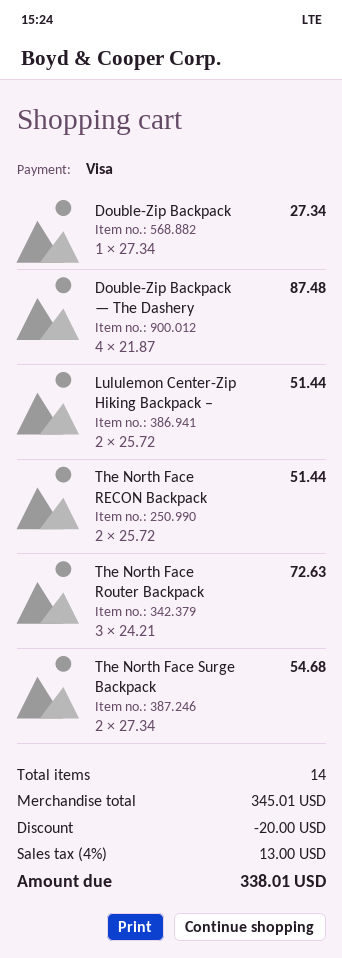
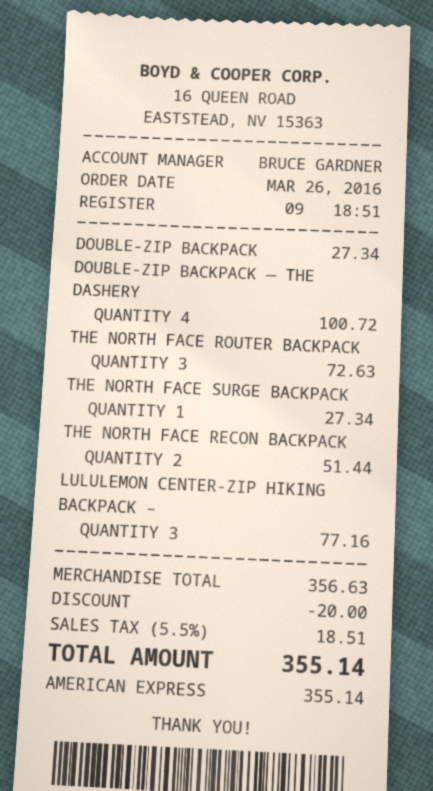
payment method: Visa -> American Express
Double-Zip Backpack — The Dashery: 4 for 87.48 -> 4 for 100.72
Lululemon Center-Zip Hiking Backpack –: 2 for 51.44 -> 3 for 77.16
The North Face Surge Backpack: 2 for 54.68 -> 1 for 27.34
subtotal: 345.01 -> 356.63
tax: 4% = 13.00 -> 5.5% = 18.51
total: 338.01 -> 355.14

